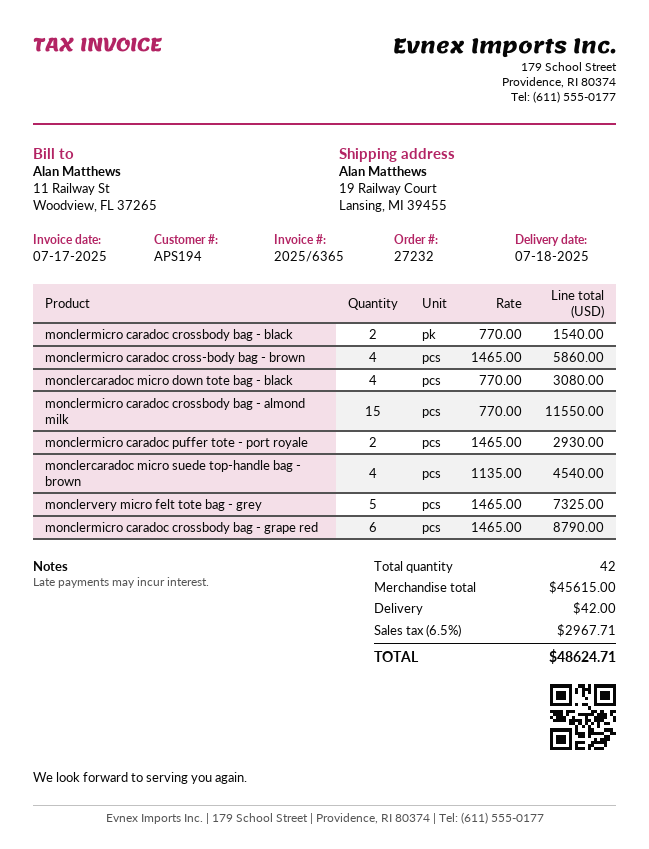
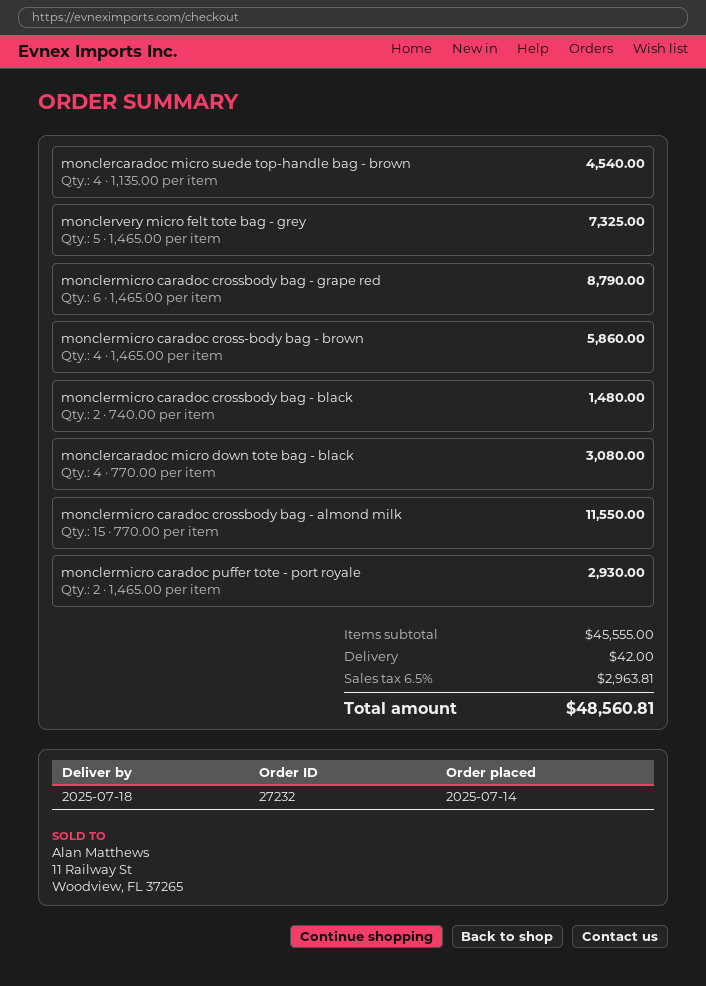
monclermicro caradoc crossbody bag - black: 2 x 770.00 = 1540.00 -> 2 x 740.00 = 1480.00
subtotal: 45615.00 -> 45555.00
tax: 6.5% = 2967.71 -> 6.5% = 2963.81
total: 48624.71 -> 48560.81

